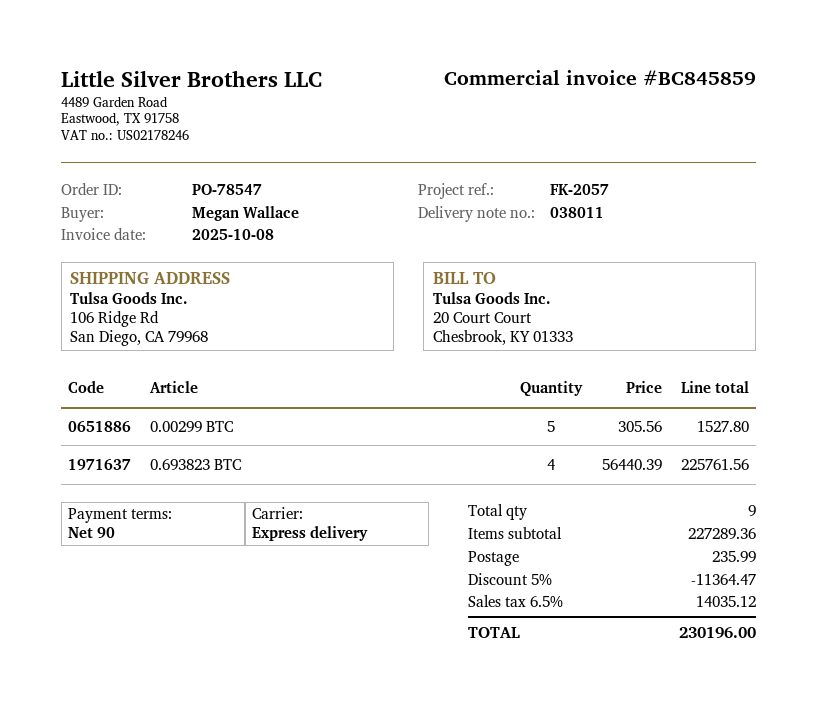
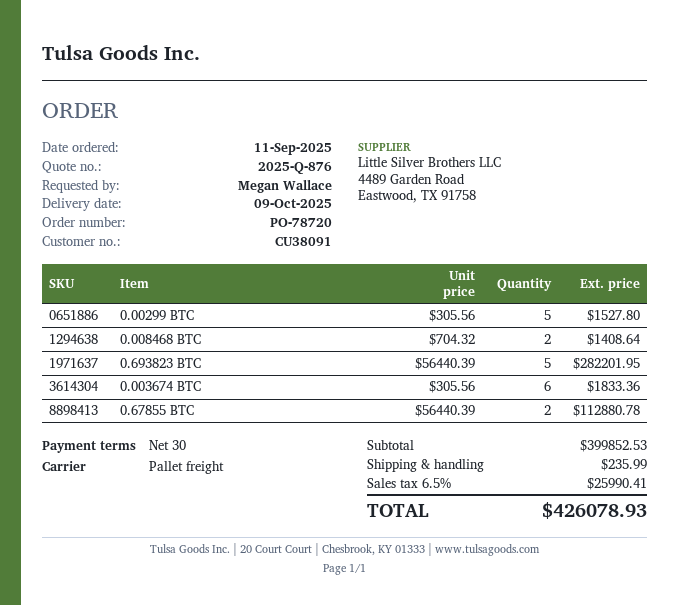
order number: PO-78547 -> PO-78720
payment terms: 90 days -> 30 days
shipping method: express -> pallet freight
0.693823 BTC: 4 x 56440.39 = 225761.56 -> 5 x 56440.39 = 282201.95
0.008468 BTC: none -> 2 x 704.32 = 1408.64
0.003674 BTC: none -> 6 x 305.56 = 1833.36
0.67855 BTC: none -> 2 x 56440.39 = 112880.78
subtotal: 227289.36 -> 399852.53
discount: 5% = 11364.47 -> none
tax: 6.5% = 14035.12 -> 6.5% = 25990.41
total: 230196.00 -> 426078.93

